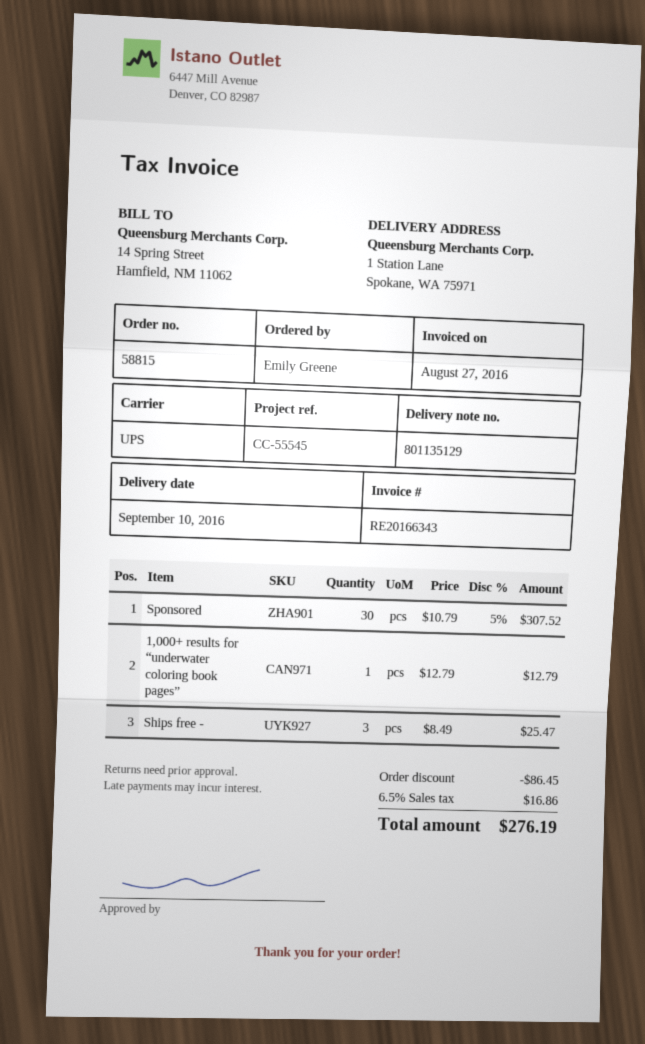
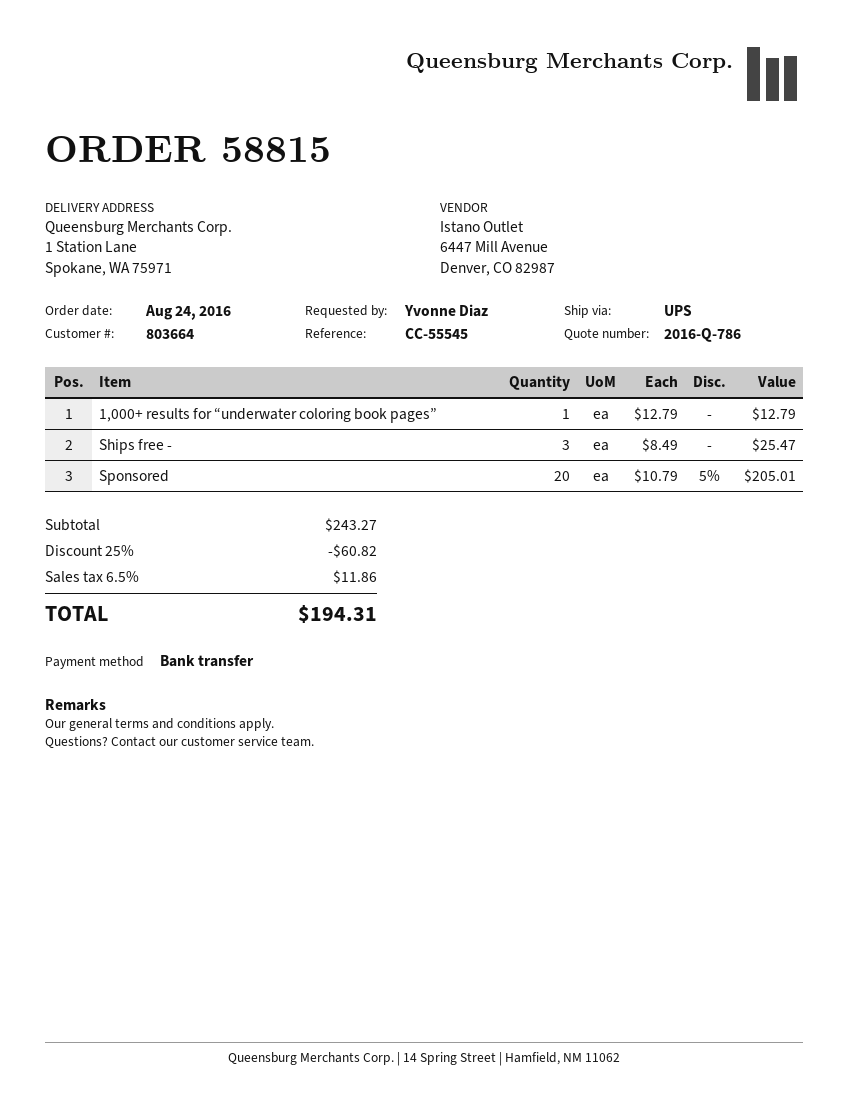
ordered by: Emily Greene -> Yvonne Diaz
Sponsored: 30 x 10.79 - 5% = 307.52 -> 20 x 10.79 - 5% = 205.01
discount: 86.45 -> 60.82
tax: 6.5% = 16.86 -> 6.5% = 11.86
total: 276.19 -> 194.31

